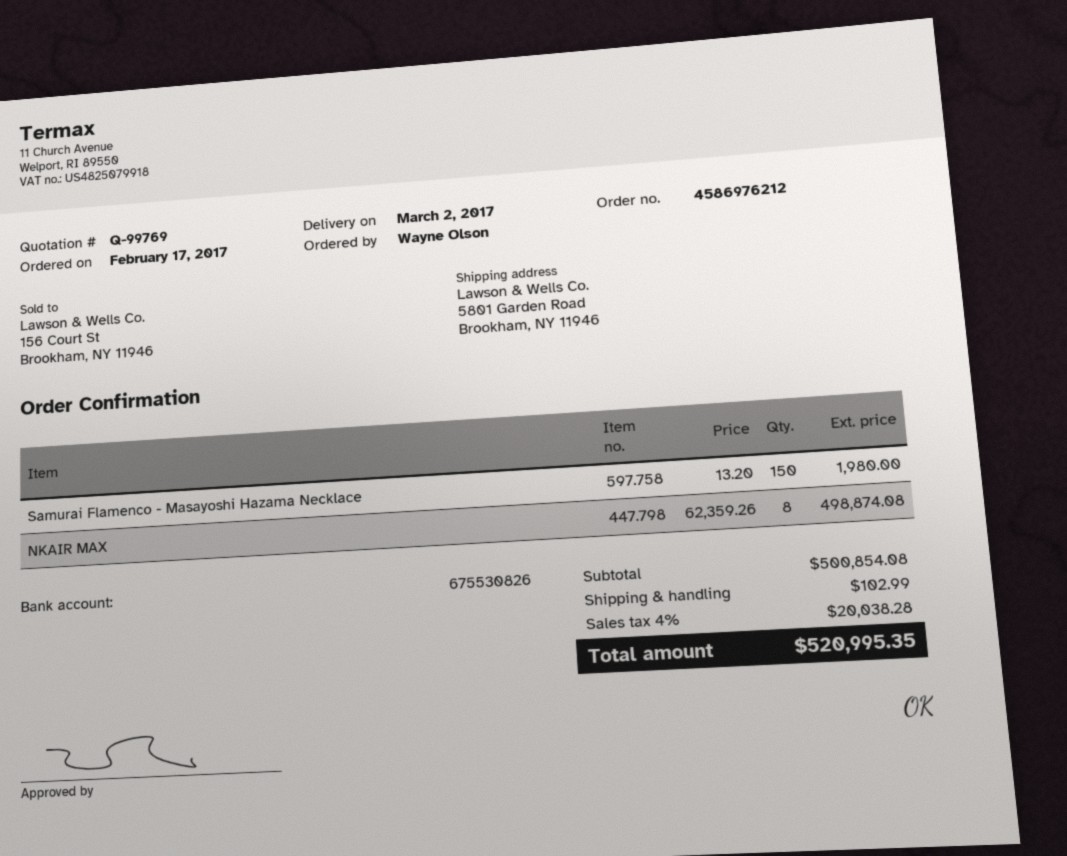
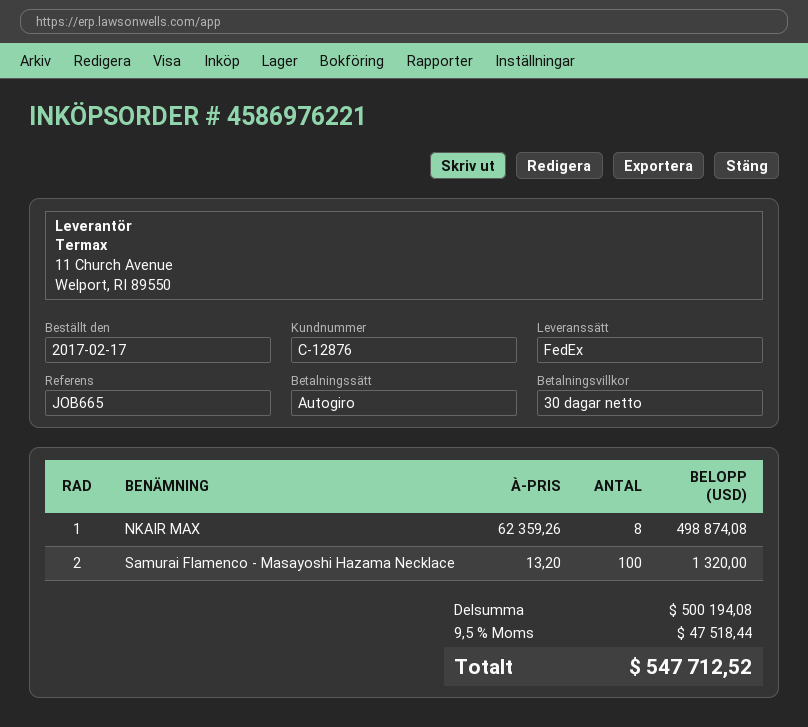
order number: 4586976212 -> 4586976221
Samurai Flamenco - Masayoshi Hazama Necklace: 150 x 13.20 = 1980.00 -> 100 x 13.20 = 1320.00
subtotal: 500854.08 -> 500194.08
shipping: 102.99 -> none
tax: 4% = 20038.28 -> 9.5% = 47518.44
total: 520995.35 -> 547712.52

